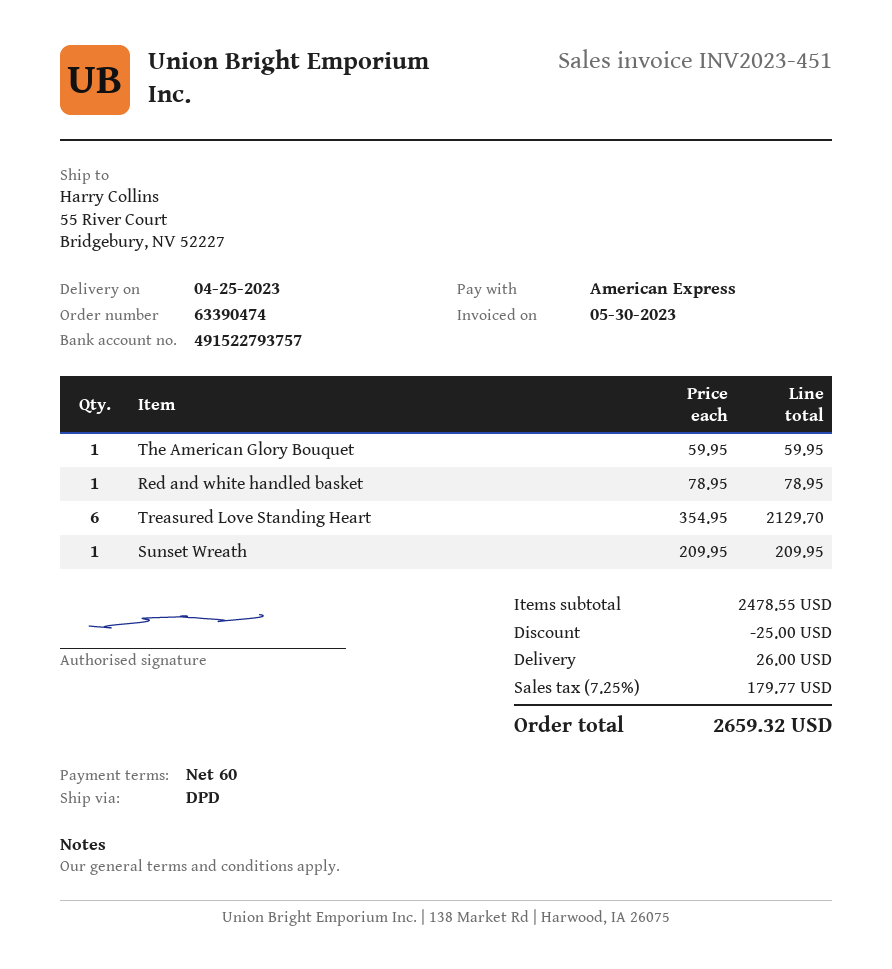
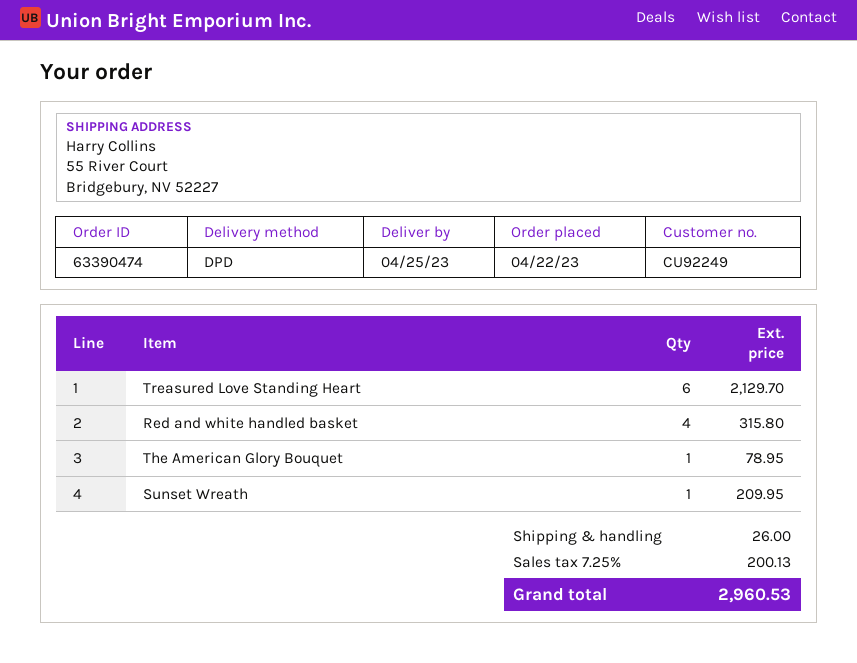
The American Glory Bouquet: 1 for 59.95 -> 1 for 78.95
Red and white handled basket: 1 for 78.95 -> 4 for 315.80
discount: 25.00 -> none
tax: 7.25% = 179.77 -> 7.25% = 200.13
total: 2659.32 -> 2960.53

